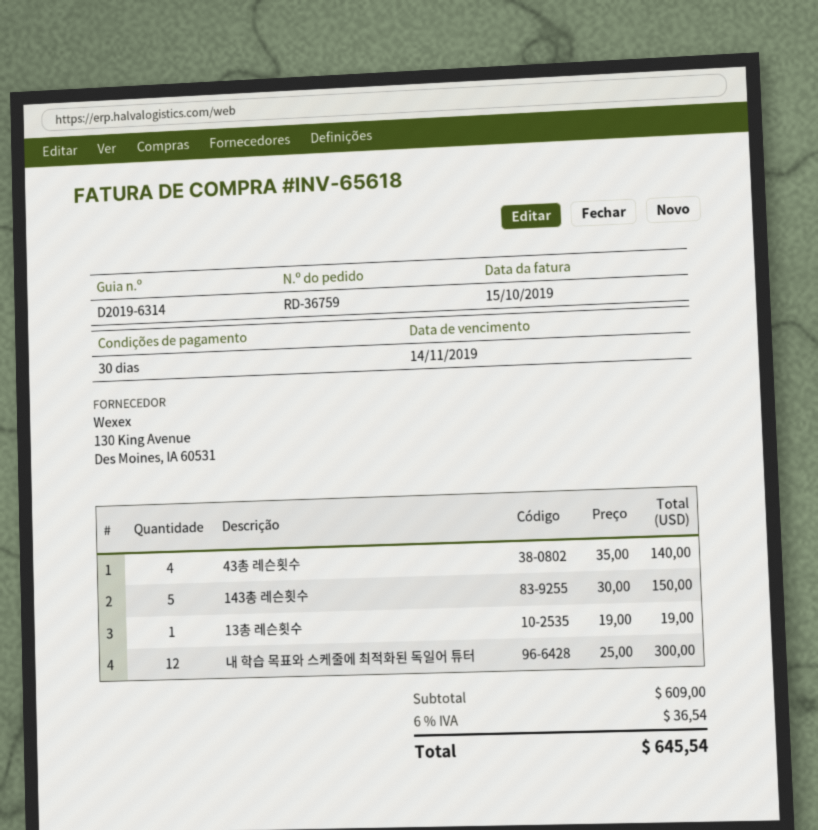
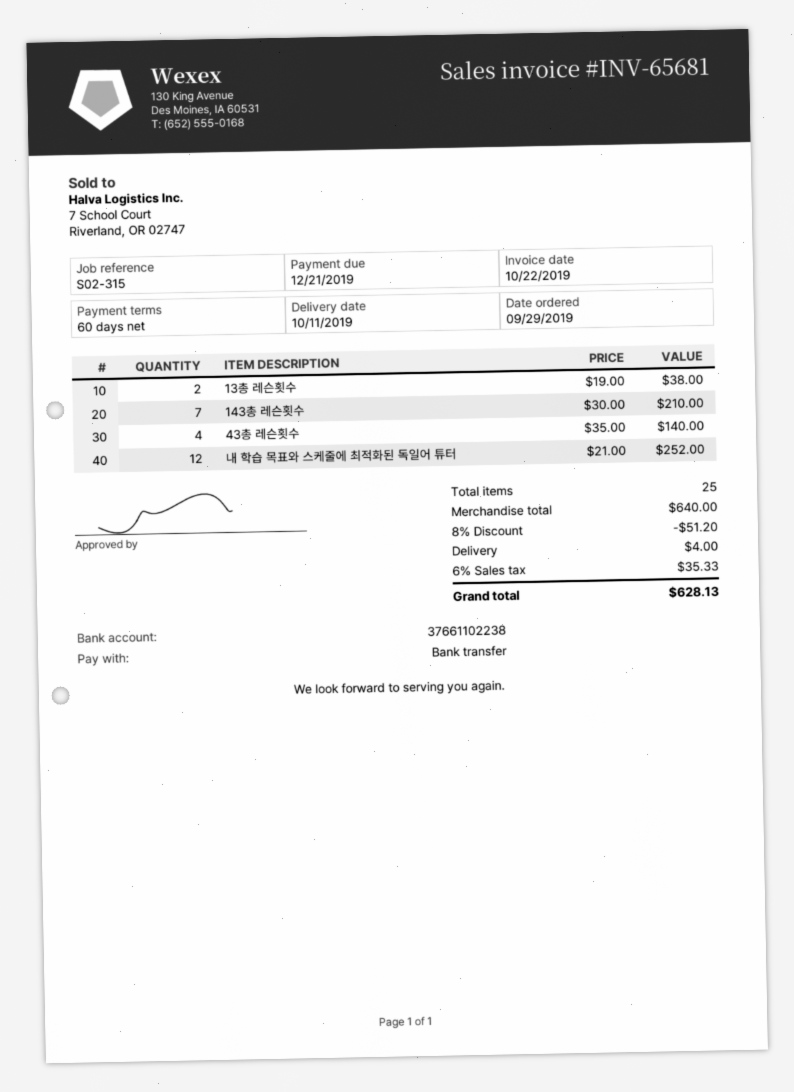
invoice number: INV-65618 -> INV-65681
invoice date: 2019-10-15 -> 2019-10-22
payment terms: 30 days -> 60 days
due date: 2019-11-14 -> 2019-12-21
143총 레슨횟수: 5 x 30.00 = 150.00 -> 7 x 30.00 = 210.00
13총 레슨횟수: 1 x 19.00 = 19.00 -> 2 x 19.00 = 38.00
내 학습 목표와 스케줄에 최적화된 독일어 튜터: 12 x 25.00 = 300.00 -> 12 x 21.00 = 252.00
subtotal: 609.00 -> 640.00
discount: none -> 8% = 51.20
shipping: none -> 4.00
tax: 6% = 36.54 -> 6% = 35.33
total: 645.54 -> 628.13

